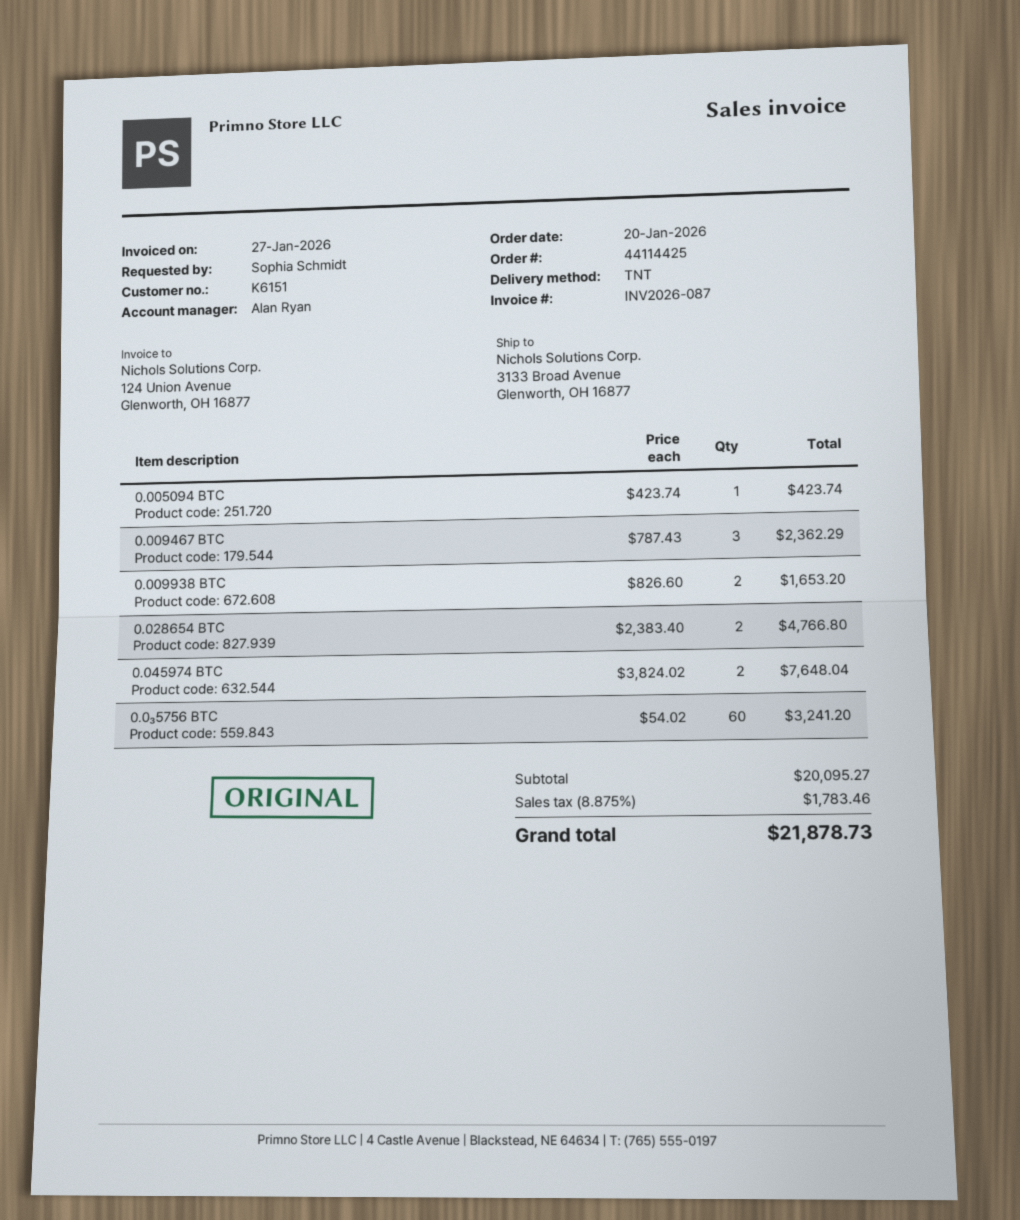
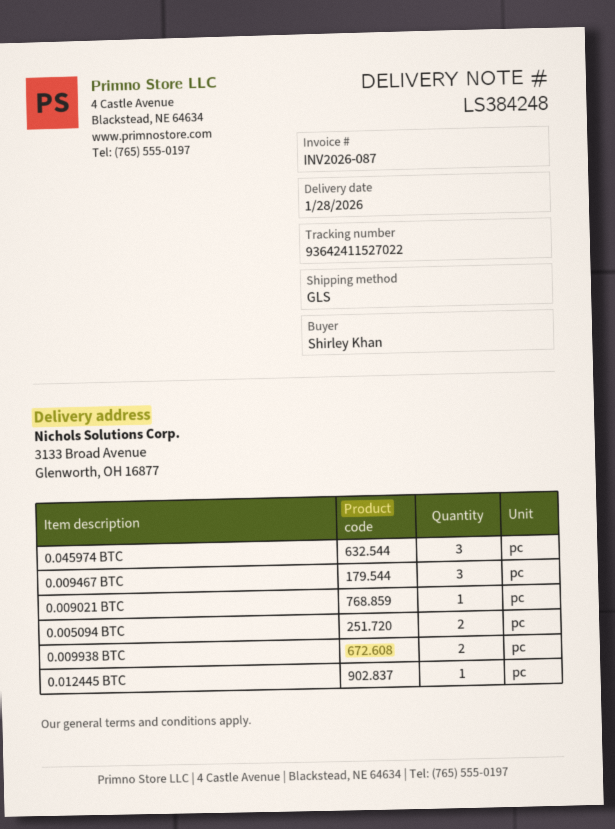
ordered by: Sophia Schmidt -> Shirley Khan
shipping method: TNT -> GLS
0.005094 BTC: 1 -> 2
0.028654 BTC: 2 -> none
0.045974 BTC: 2 -> 3
0.0₃5756 BTC: 60 -> none
0.009021 BTC: none -> 1
0.012445 BTC: none -> 1

